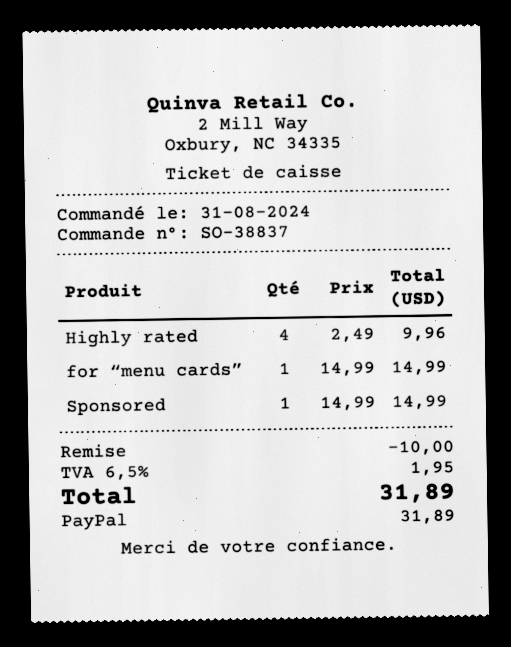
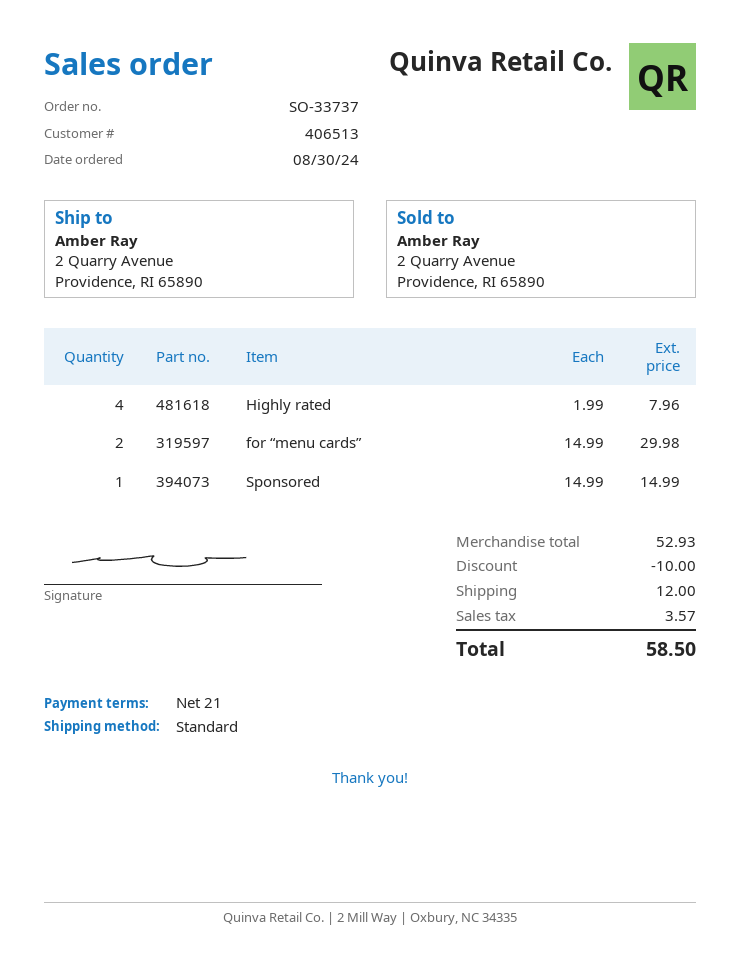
order number: SO-38837 -> SO-33737
order date: 2024-08-31 -> 2024-08-30
Highly rated: 4 x 2.49 = 9.96 -> 4 x 1.99 = 7.96
for “menu cards”: 1 x 14.99 = 14.99 -> 2 x 14.99 = 29.98
shipping: none -> 12.00
tax: 1.95 -> 3.57
total: 31.89 -> 58.50

